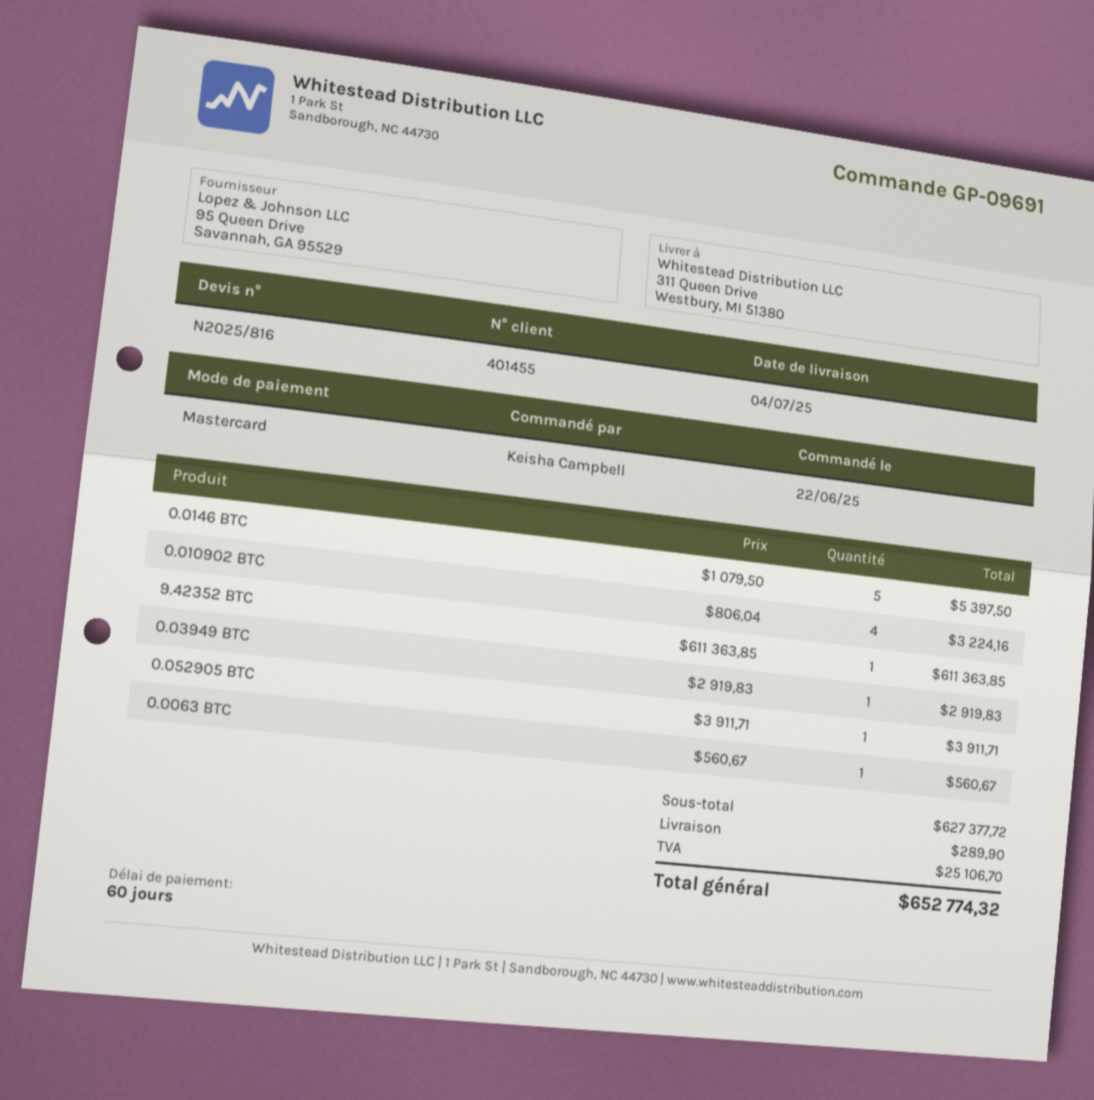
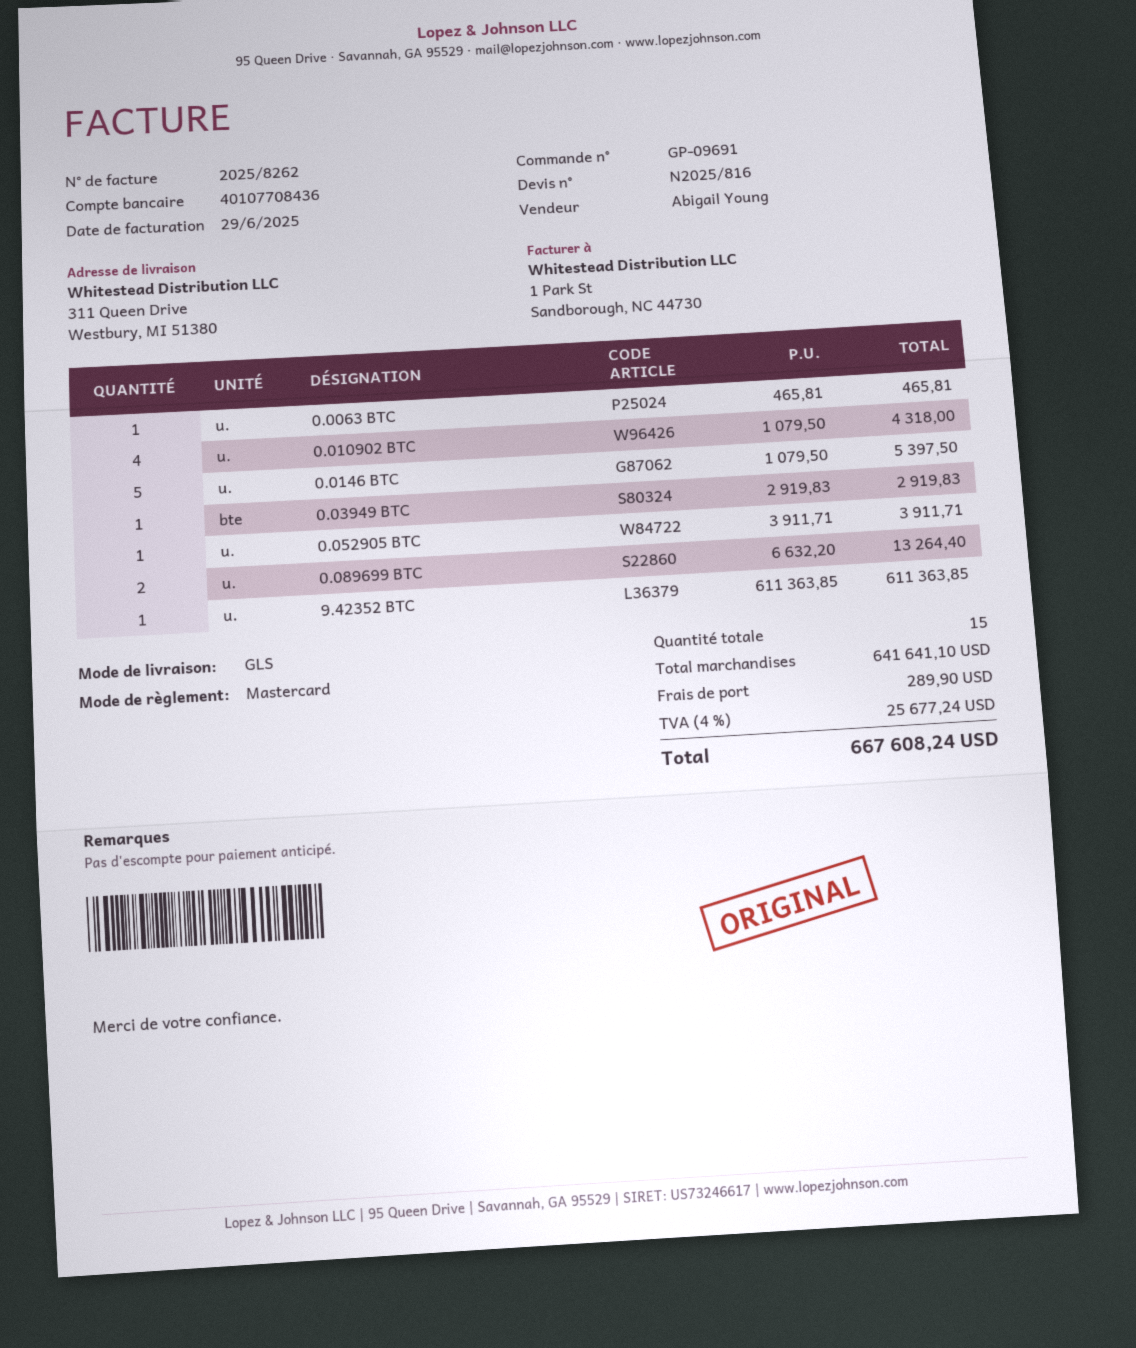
0.010902 BTC: 4 x 806.04 = 3224.16 -> 4 x 1079.50 = 4318.00
0.0063 BTC: 1 x 560.67 = 560.67 -> 1 x 465.81 = 465.81
0.089699 BTC: none -> 2 x 6632.20 = 13264.40
subtotal: 627377.72 -> 641641.10
tax: 25106.70 -> 25677.24
total: 652774.32 -> 667608.24

